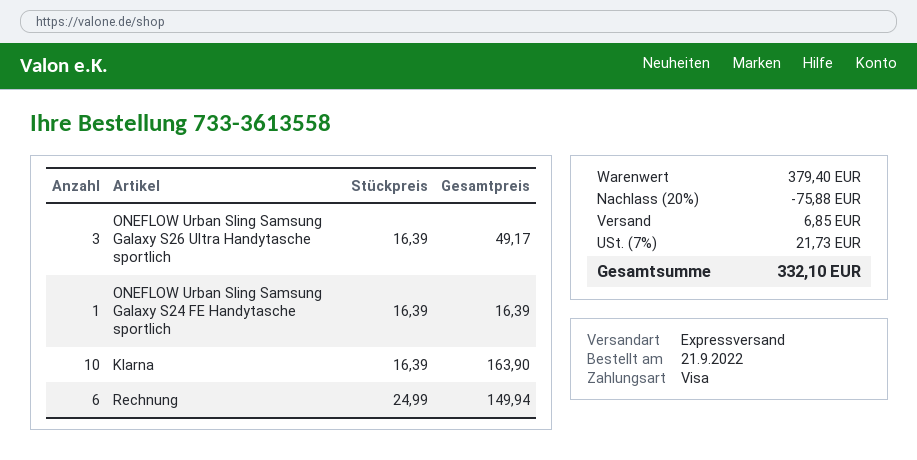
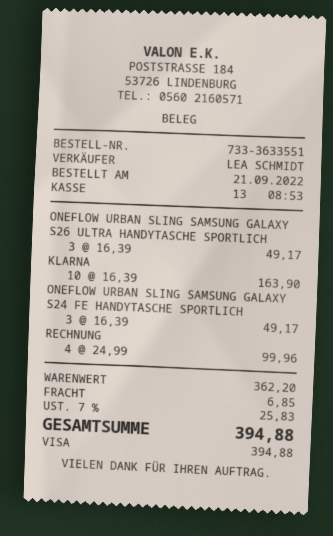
order number: 733-3613558 -> 733-3633551
ONEFLOW Urban Sling Samsung Galaxy S24 FE Handytasche sportlich: 1 x 16.39 = 16.39 -> 3 x 16.39 = 49.17
Rechnung: 6 x 24.99 = 149.94 -> 4 x 24.99 = 99.96
subtotal: 379.40 -> 362.20
discount: 20% = 75.88 -> none
tax: 7% = 21.73 -> 7% = 25.83
total: 332.10 -> 394.88

